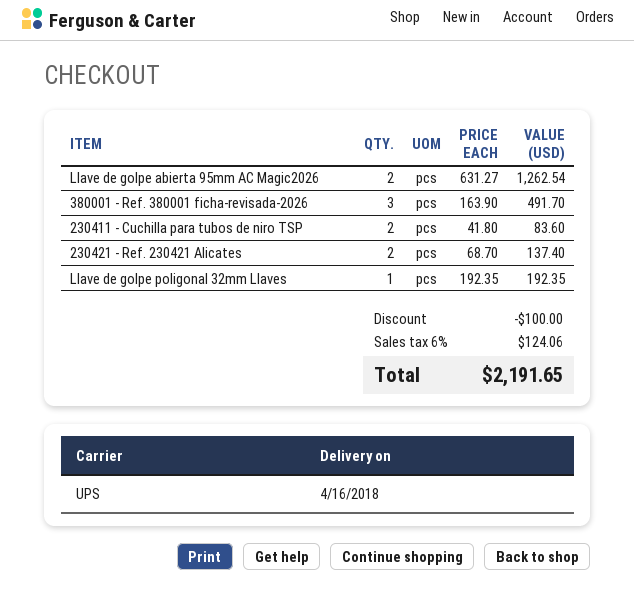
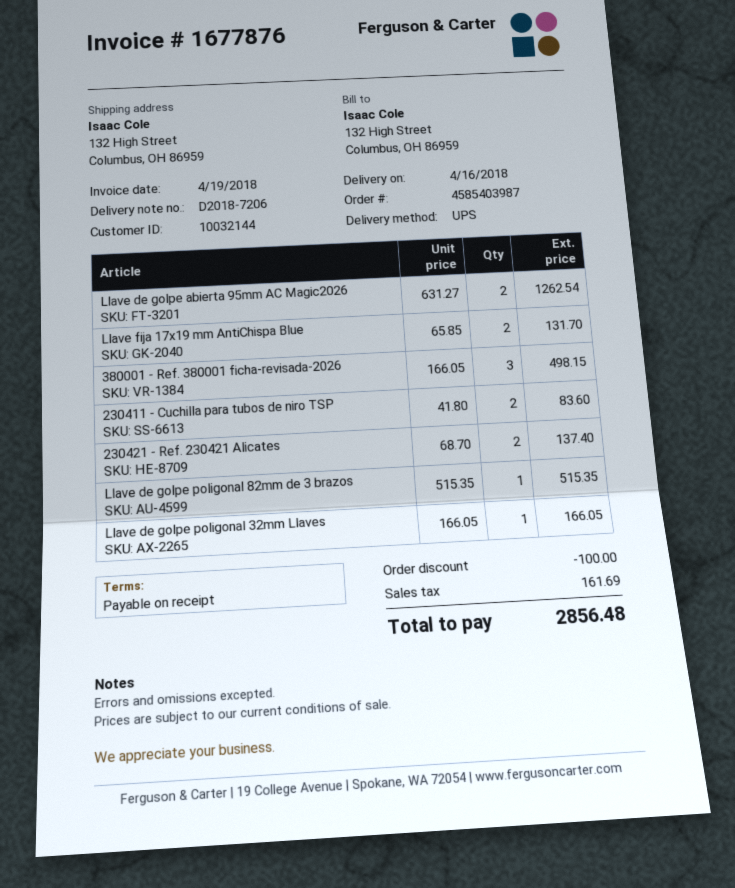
380001 - Ref. 380001 ficha-revisada-2026: 3 x 163.90 = 491.70 -> 3 x 166.05 = 498.15
Llave de golpe poligonal 32mm Llaves: 1 x 192.35 = 192.35 -> 1 x 166.05 = 166.05
Llave fija 17x19 mm AntiChispa Blue: none -> 2 x 65.85 = 131.70
Llave de golpe poligonal 82mm de 3 brazos: none -> 1 x 515.35 = 515.35
tax: 124.06 -> 161.69
total: 2191.65 -> 2856.48

